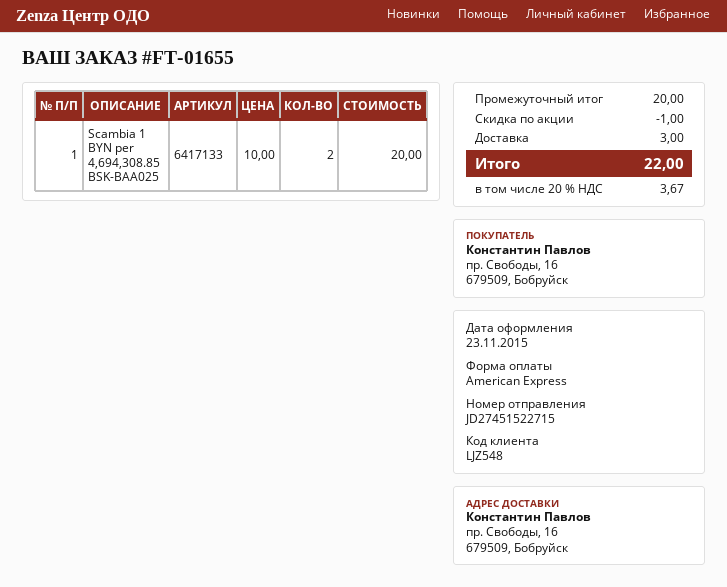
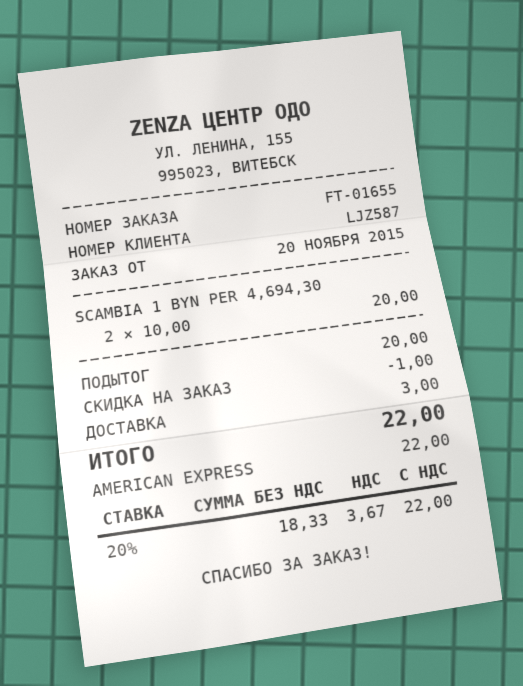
order date: 2015-11-23 -> 2015-11-20
customer number: LJZ548 -> LJZ587

